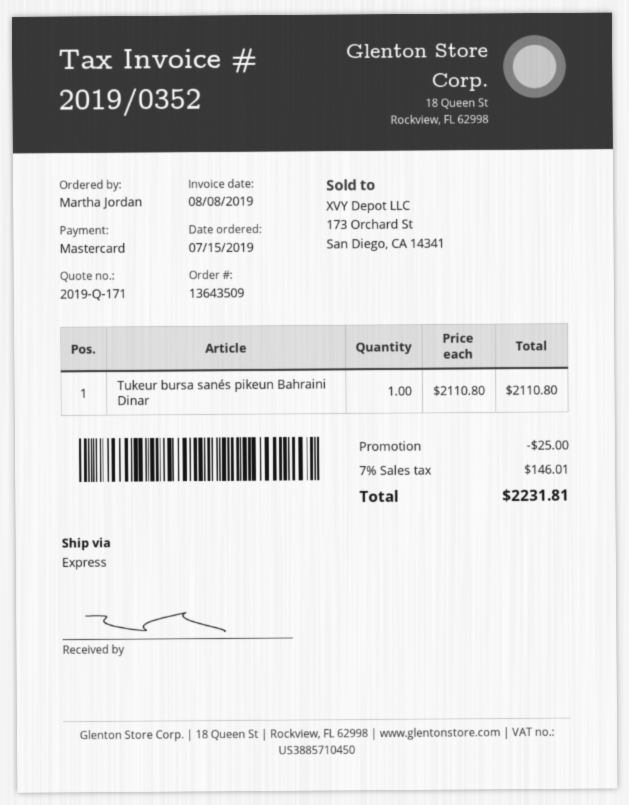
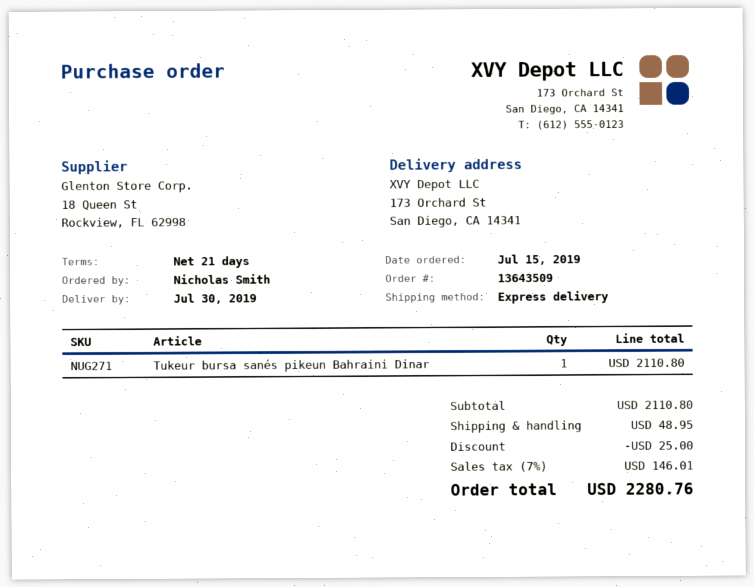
ordered by: Martha Jordan -> Nicholas Smith
shipping: none -> 48.95
total: 2231.81 -> 2280.76

